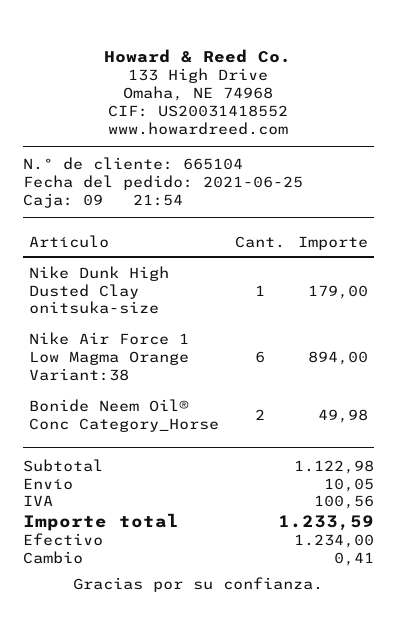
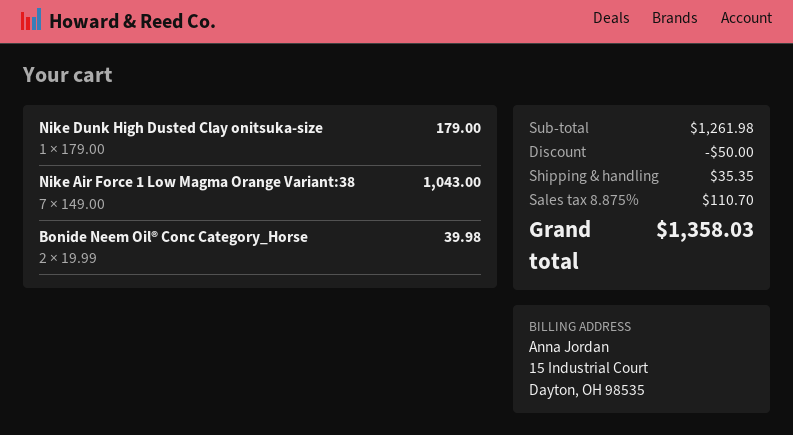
Nike Air Force 1 Low Magma Orange Variant:38: 6 for 894.00 -> 7 for 1043.00
Bonide Neem Oil® Conc Category_Horse: 2 for 49.98 -> 2 for 39.98
subtotal: 1122.98 -> 1261.98
discount: none -> 50.00
shipping: 10.05 -> 35.35
tax: 100.56 -> 110.70
total: 1233.59 -> 1358.03

